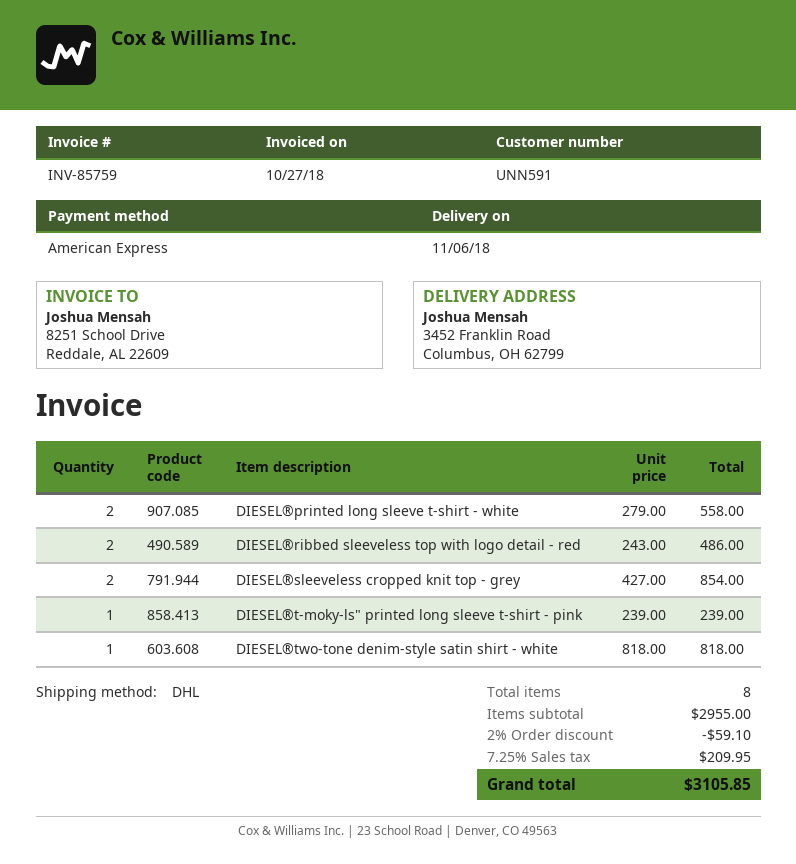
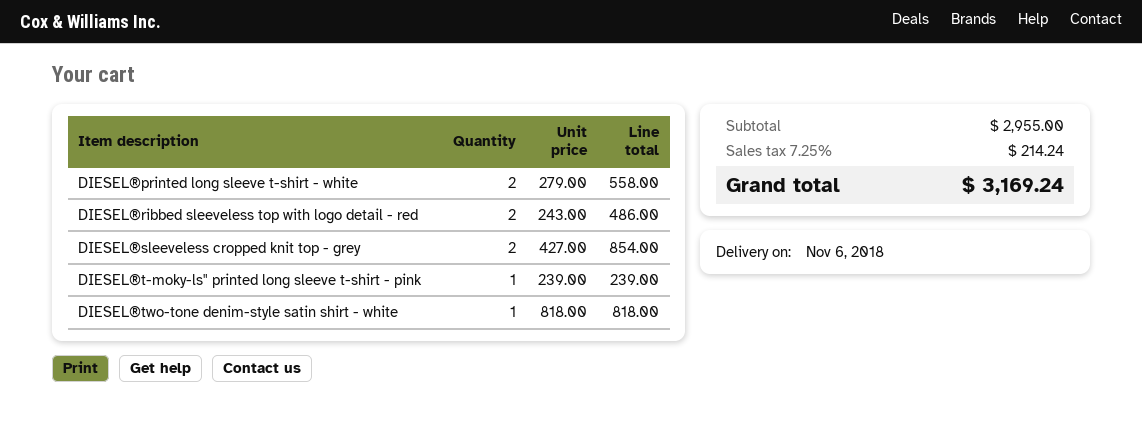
discount: 2% = 59.10 -> none
tax: 7.25% = 209.95 -> 7.25% = 214.24
total: 3105.85 -> 3169.24

